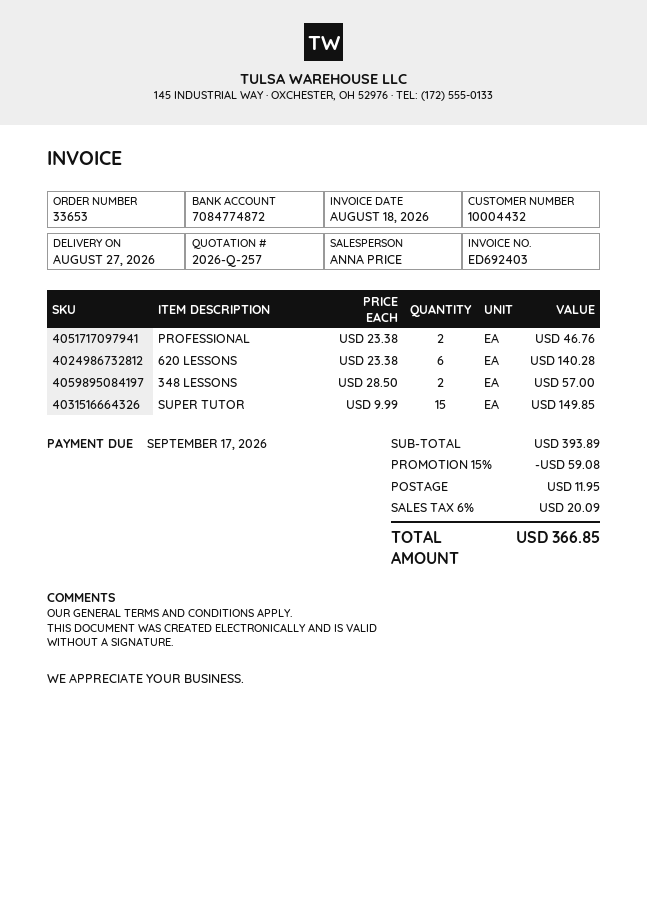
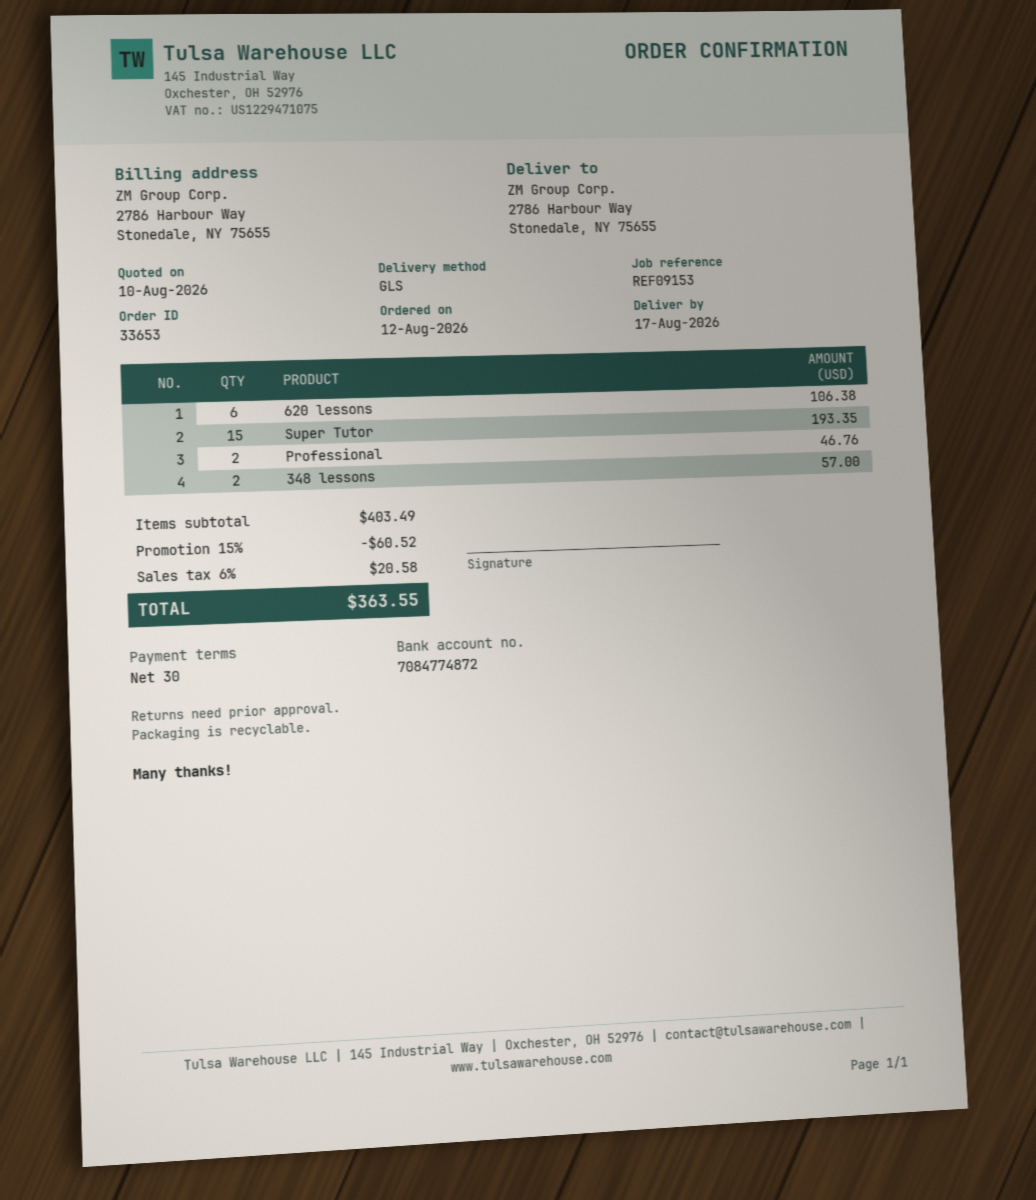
delivery date: 2026-08-27 -> 2026-08-17
620 LESSONS: 6 for 140.28 -> 6 for 106.38
SUPER TUTOR: 15 for 149.85 -> 15 for 193.35
subtotal: 393.89 -> 403.49
discount: 15% = 59.08 -> 15% = 60.52
shipping: 11.95 -> none
tax: 6% = 20.09 -> 6% = 20.58
total: 366.85 -> 363.55

